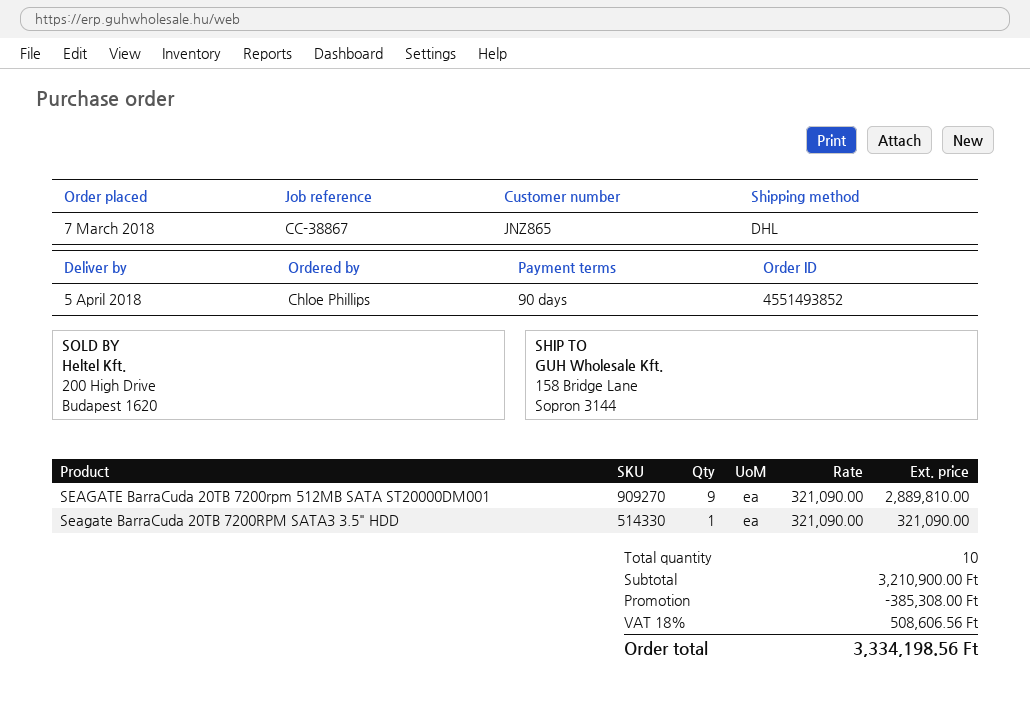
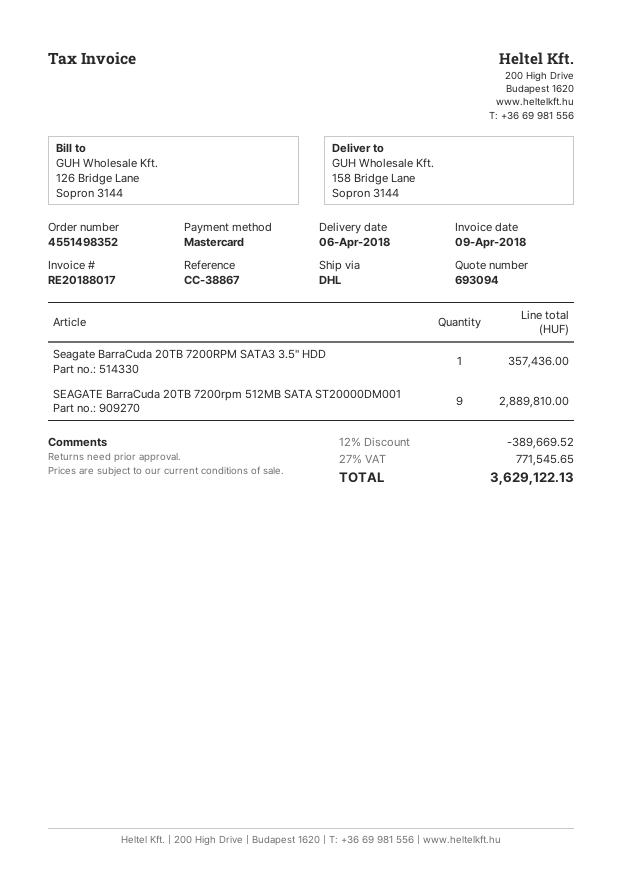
order number: 4551493852 -> 4551498352
delivery date: 2018-04-05 -> 2018-04-06
Seagate BarraCuda 20TB 7200RPM SATA3 3.5" HDD: 1 for 321090.00 -> 1 for 357436.00
discount: 385308.00 -> 389669.52
tax: 18% = 508606.56 -> 27% = 771545.65
total: 3334198.56 -> 3629122.13

